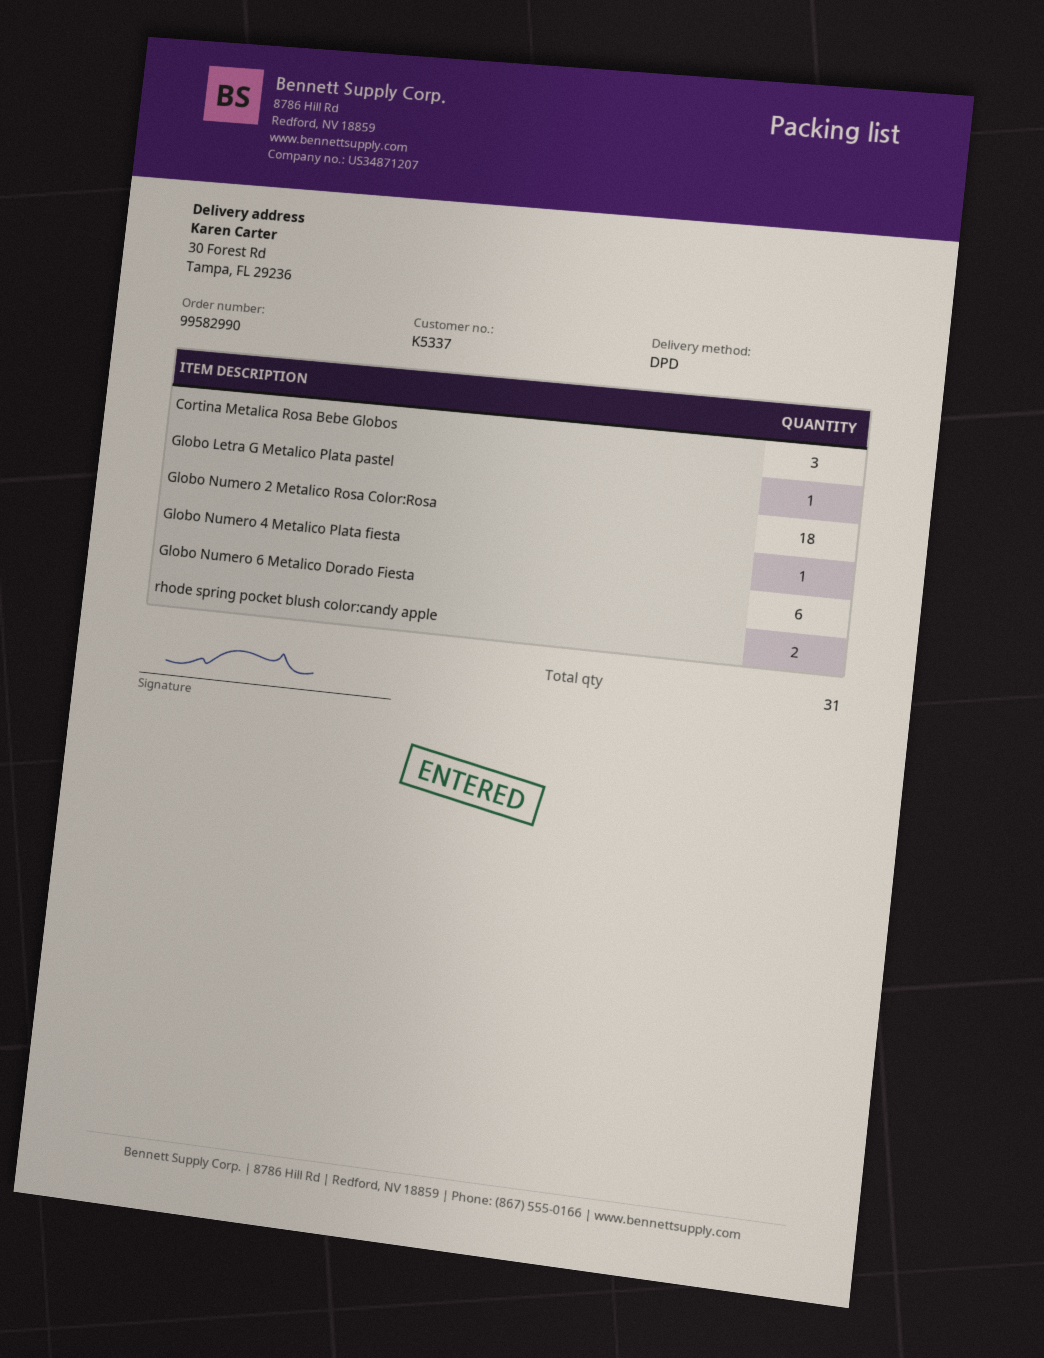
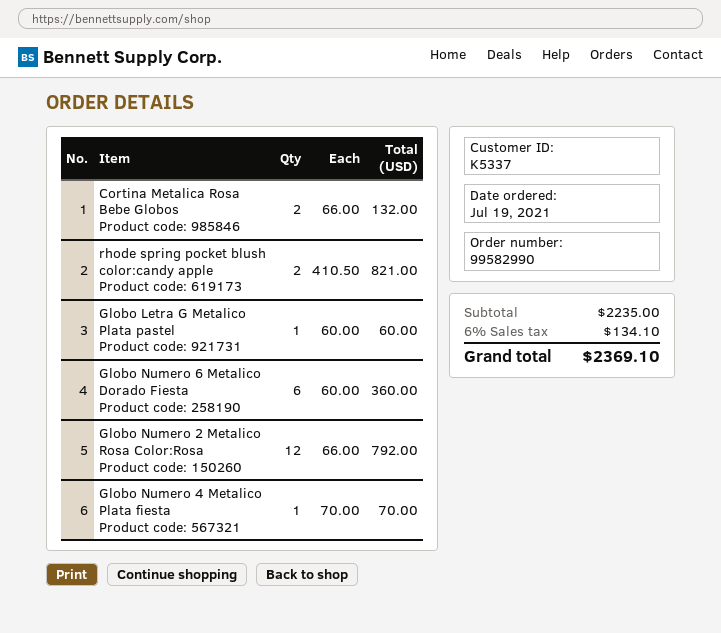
Cortina Metalica Rosa Bebe Globos: 3 -> 2
Globo Numero 2 Metalico Rosa Color:Rosa: 18 -> 12

